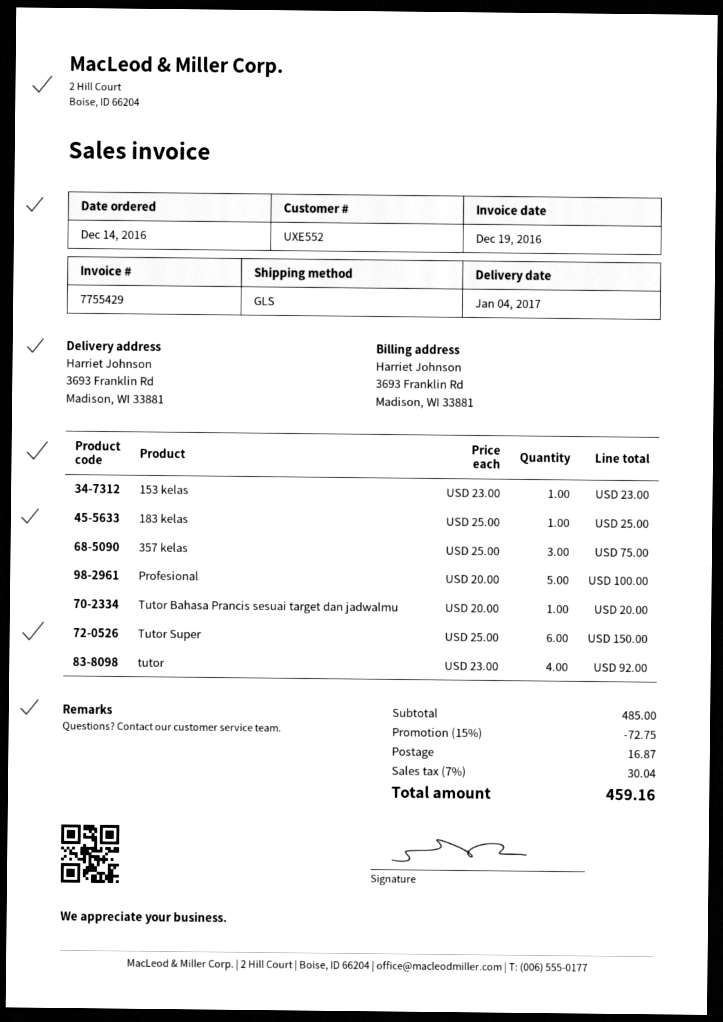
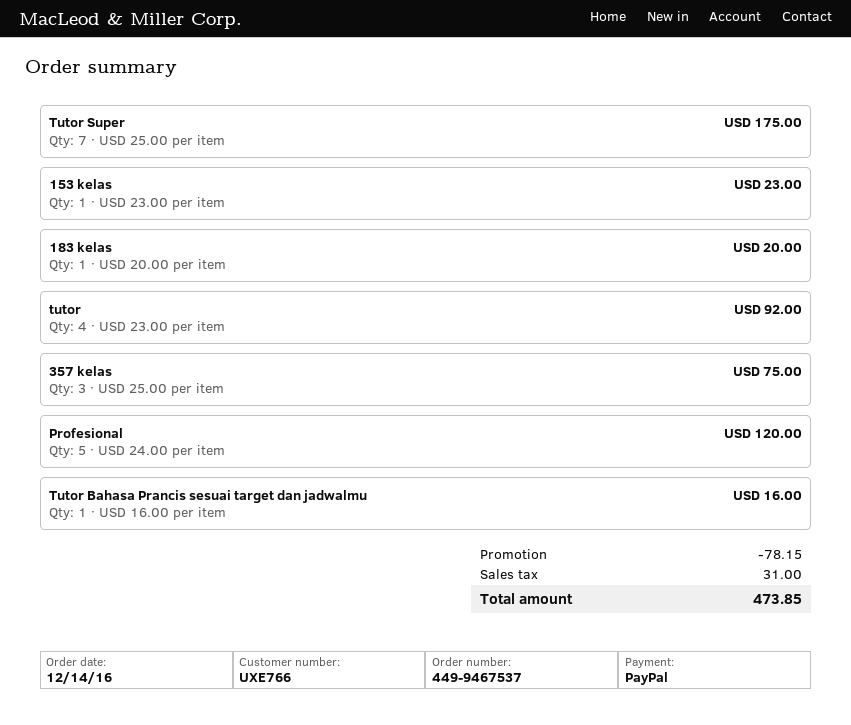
customer number: UXE552 -> UXE766
183 kelas: 1 x 25.00 = 25.00 -> 1 x 20.00 = 20.00
Profesional: 5 x 20.00 = 100.00 -> 5 x 24.00 = 120.00
Tutor Bahasa Prancis sesuai target dan jadwalmu: 1 x 20.00 = 20.00 -> 1 x 16.00 = 16.00
Tutor Super: 6 x 25.00 = 150.00 -> 7 x 25.00 = 175.00
discount: 72.75 -> 78.15
shipping: 16.87 -> none
tax: 30.04 -> 31.00
total: 459.16 -> 473.85

